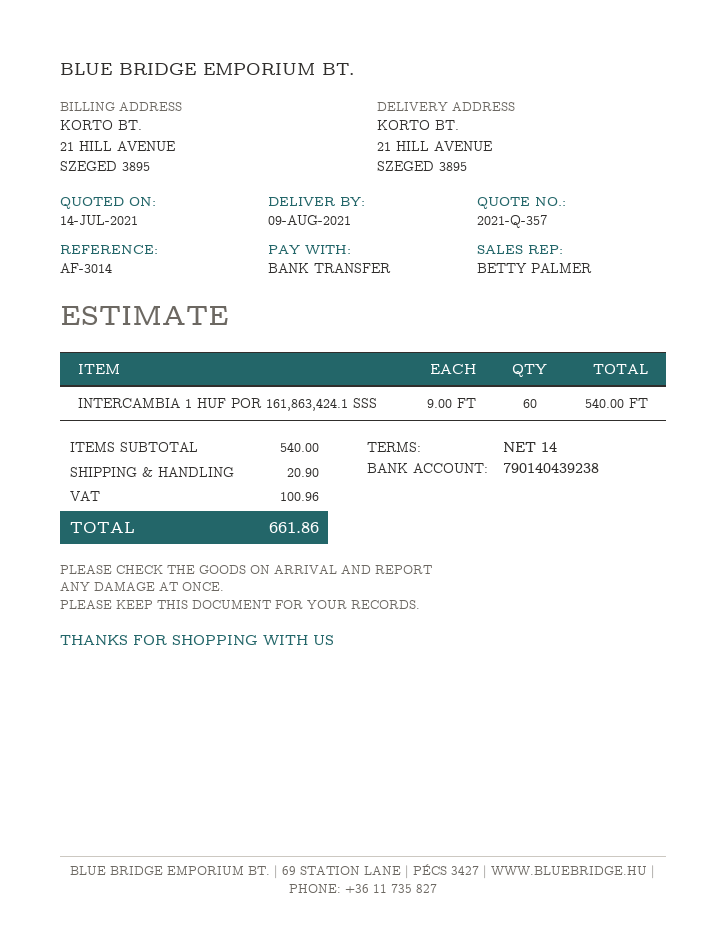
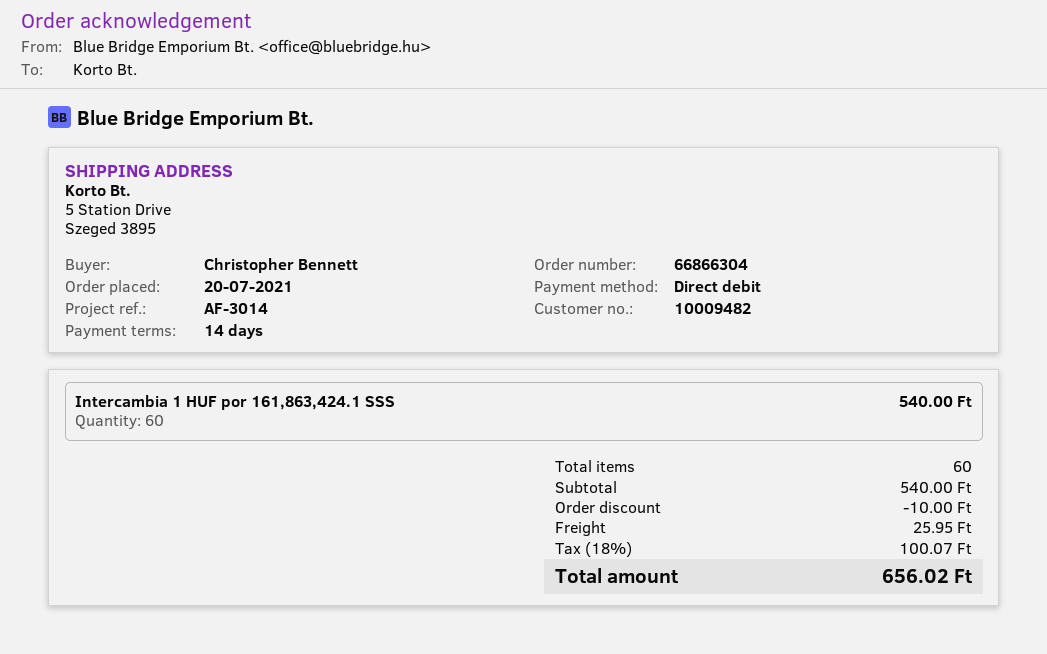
payment method: bank transfer -> direct debit
ship to: 21 HILL AVENUE, SZEGED 3895 -> 5 Station Drive, Szeged 3895
discount: none -> 10.00
shipping: 20.90 -> 25.95
tax: 100.96 -> 100.07
total: 661.86 -> 656.02

